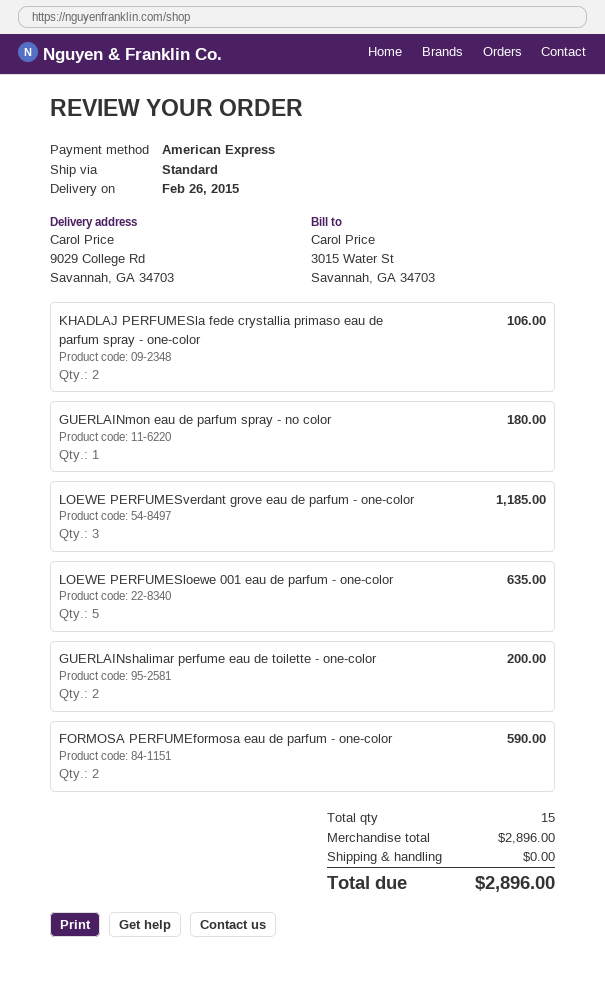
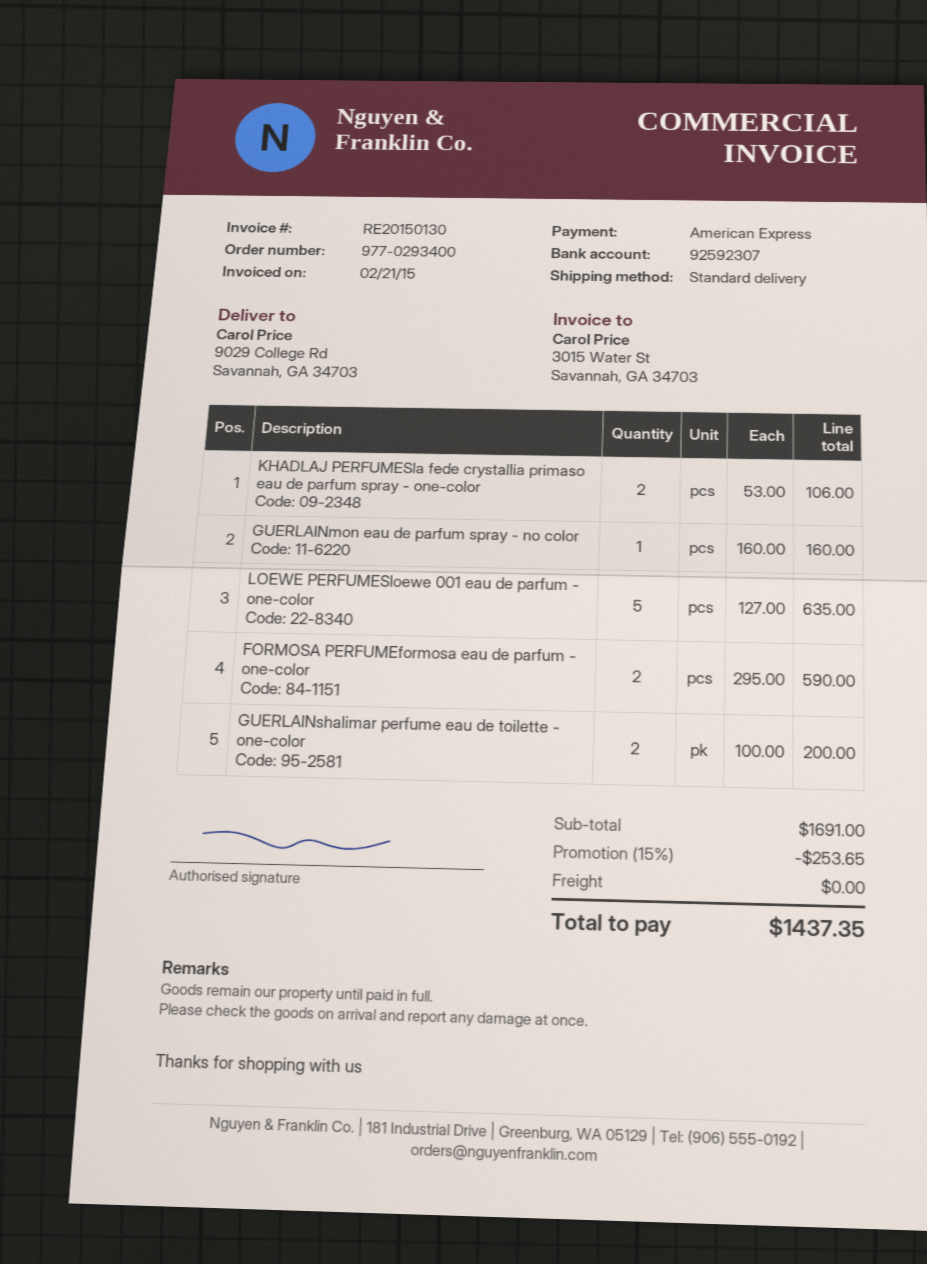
GUERLAINmon eau de parfum spray - no color: 1 for 180.00 -> 1 for 160.00
LOEWE PERFUMESverdant grove eau de parfum - one-color: 3 for 1185.00 -> none
subtotal: 2896.00 -> 1691.00
discount: none -> 15% = 253.65
total: 2896.00 -> 1437.35

